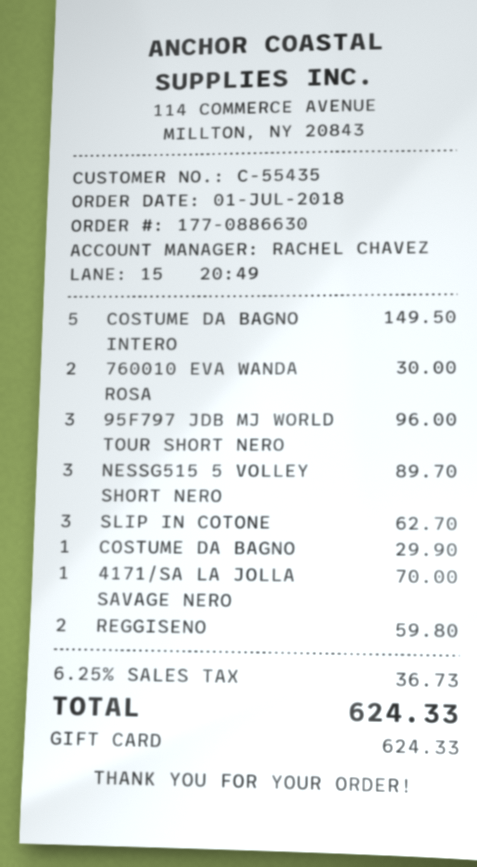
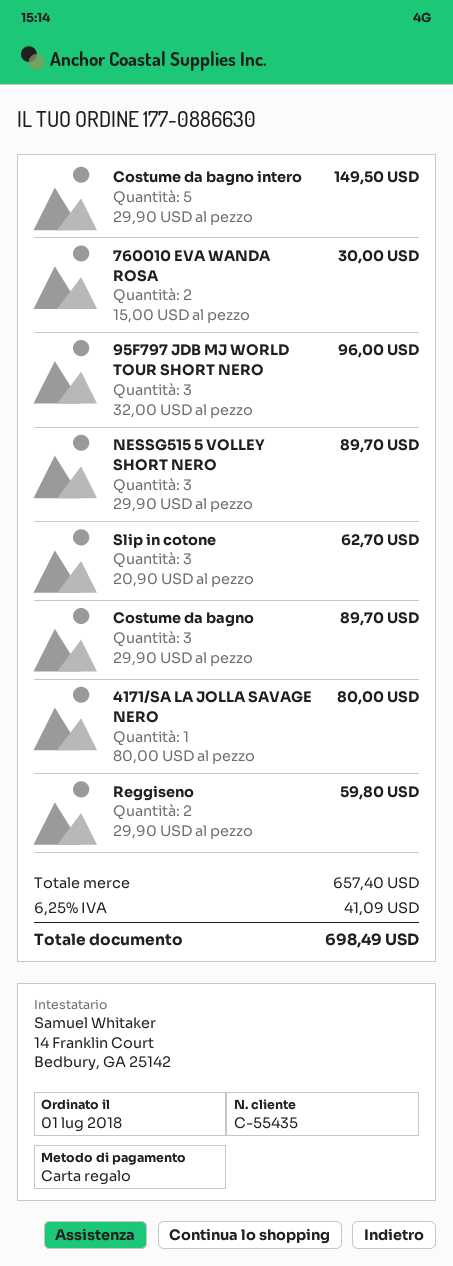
COSTUME DA BAGNO: 1 for 29.90 -> 3 for 89.70
4171/SA LA JOLLA SAVAGE NERO: 1 for 70.00 -> 1 for 80.00
tax: 6.25% = 36.73 -> 6.25% = 41.09
total: 624.33 -> 698.49

